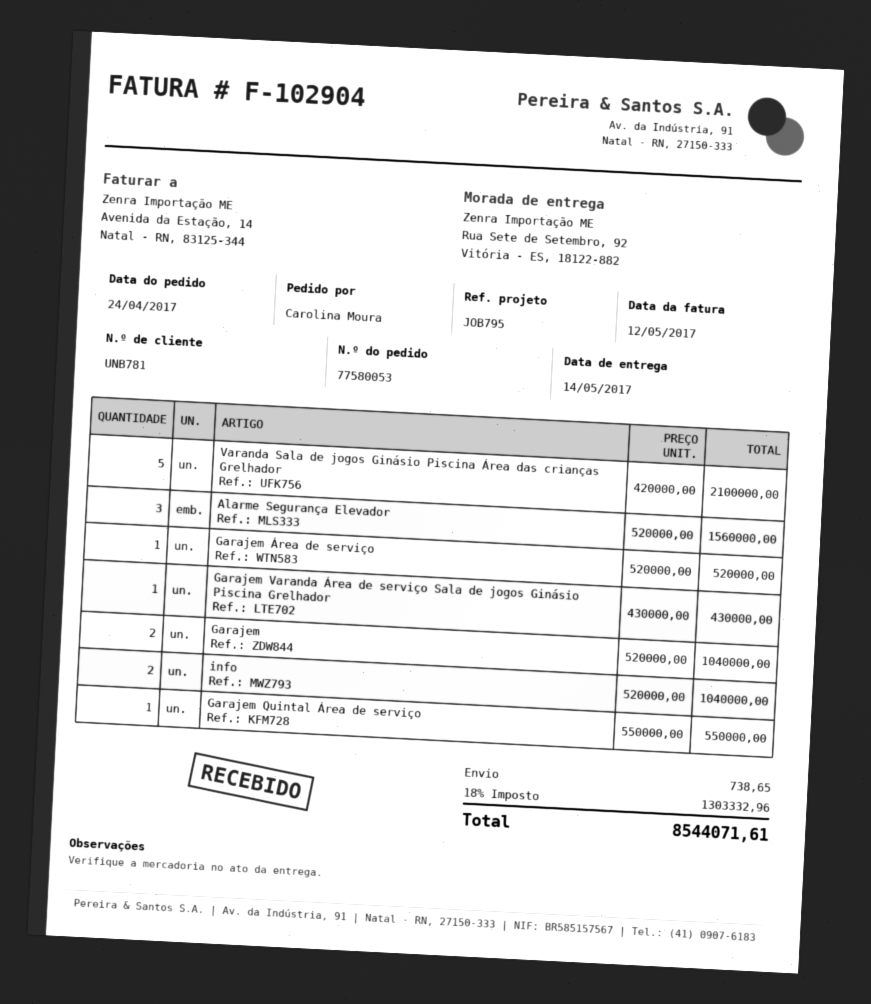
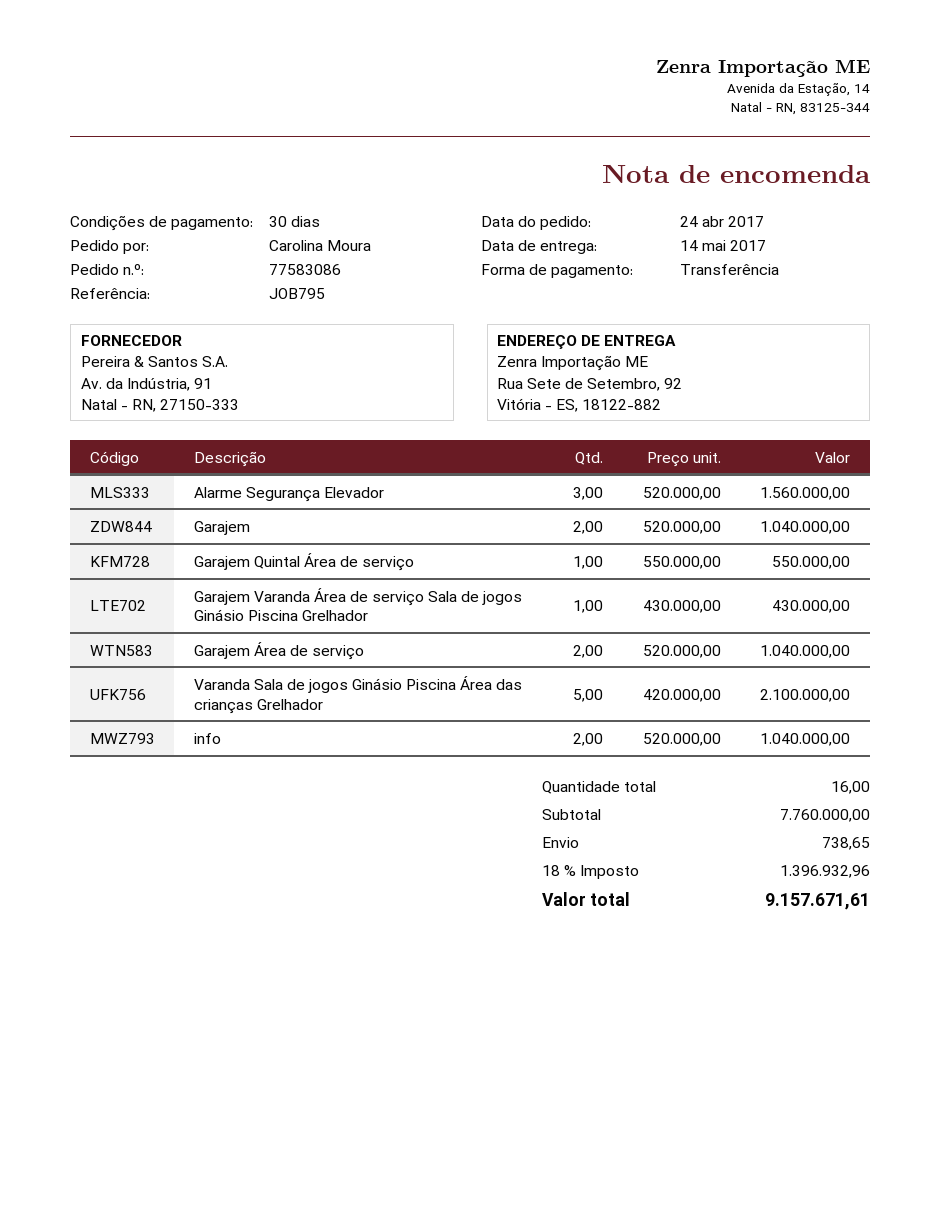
order number: 77580053 -> 77583086
Garajem Área de serviço: 1 x 520000.00 = 520000.00 -> 2 x 520000.00 = 1040000.00
tax: 18% = 1303332.96 -> 18% = 1396932.96
total: 8544071.61 -> 9157671.61

